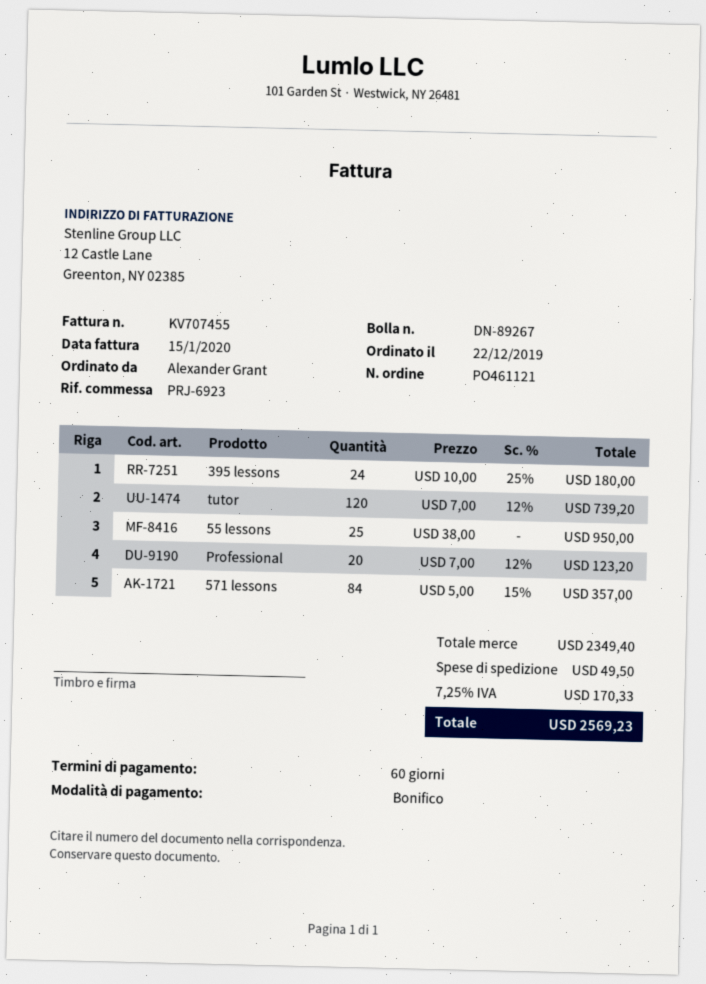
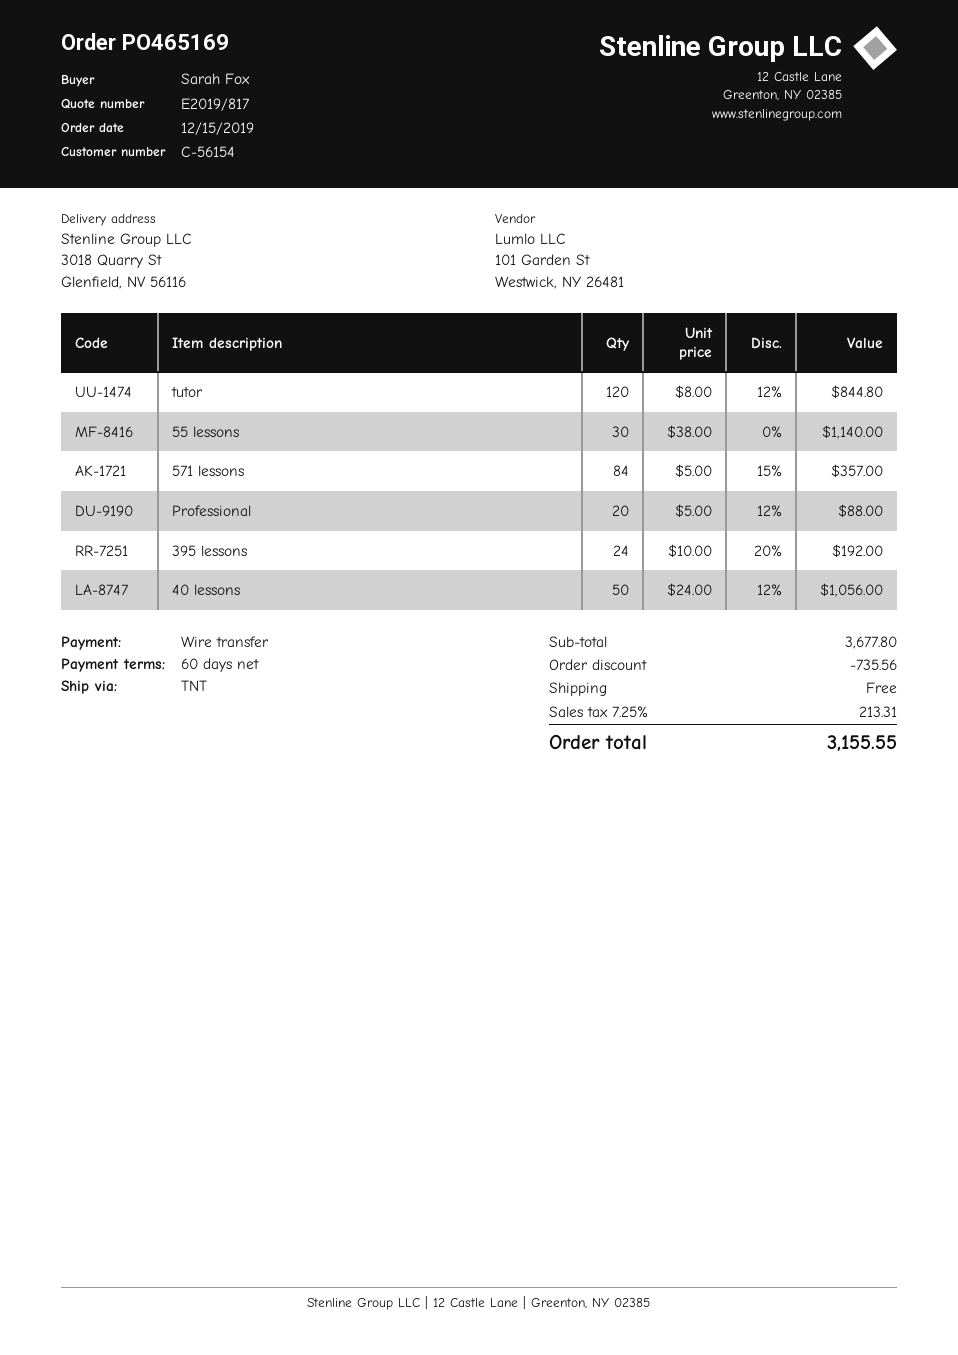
order number: PO461121 -> PO465169
order date: 2019-12-22 -> 2019-12-15
ordered by: Alexander Grant -> Sarah Fox
395 lessons: 24 x 10.00 - 25% = 180.00 -> 24 x 10.00 - 20% = 192.00
tutor: 120 x 7.00 - 12% = 739.20 -> 120 x 8.00 - 12% = 844.80
55 lessons: 25 x 38.00 = 950.00 -> 30 x 38.00 = 1140.00
Professional: 20 x 7.00 - 12% = 123.20 -> 20 x 5.00 - 12% = 88.00
40 lessons: none -> 50 x 24.00 - 12% = 1056.00
subtotal: 2349.40 -> 3677.80
discount: none -> 735.56
shipping: 49.50 -> 0.00
tax: 7.25% = 170.33 -> 7.25% = 213.31
total: 2569.23 -> 3155.55

